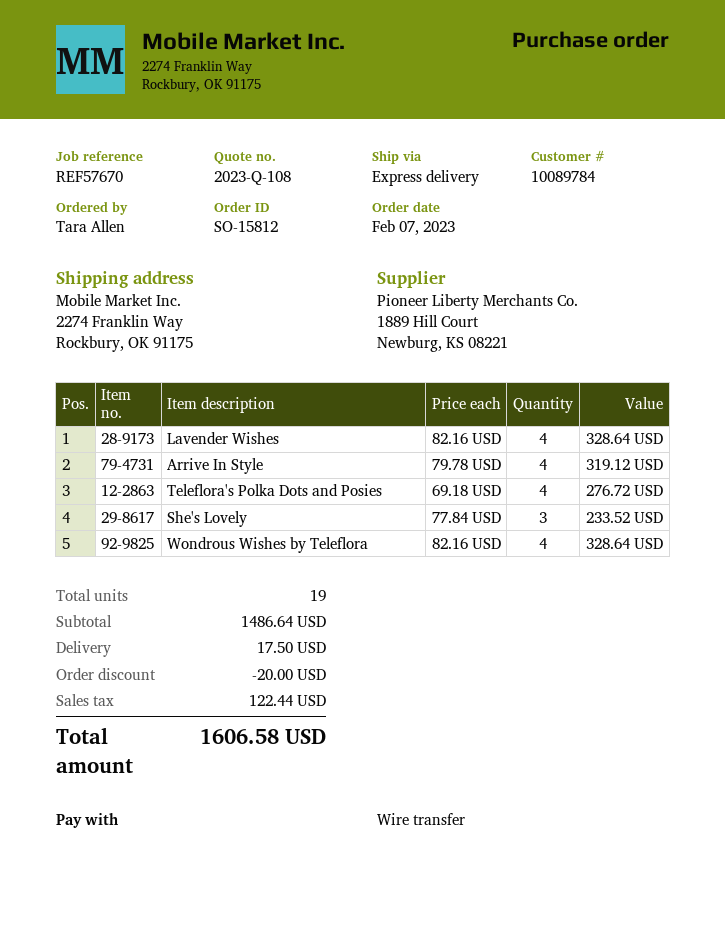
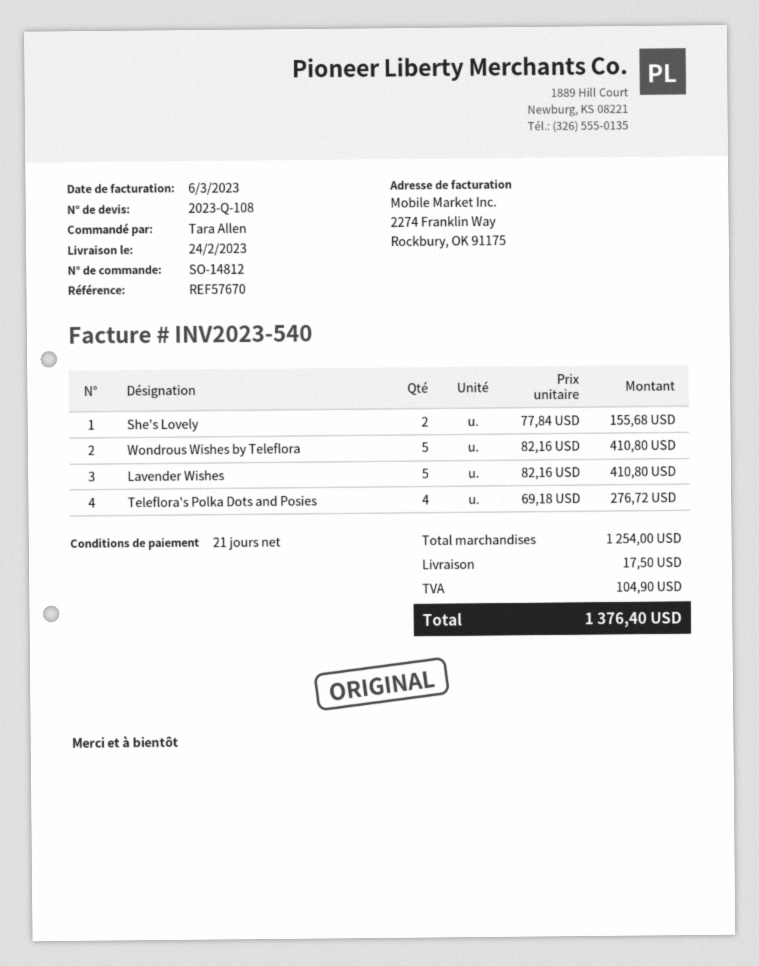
order number: SO-15812 -> SO-14812
Lavender Wishes: 4 x 82.16 = 328.64 -> 5 x 82.16 = 410.80
Arrive In Style: 4 x 79.78 = 319.12 -> none
She's Lovely: 3 x 77.84 = 233.52 -> 2 x 77.84 = 155.68
Wondrous Wishes by Teleflora: 4 x 82.16 = 328.64 -> 5 x 82.16 = 410.80
subtotal: 1486.64 -> 1254.00
discount: 20.00 -> none
tax: 122.44 -> 104.90
total: 1606.58 -> 1376.40

